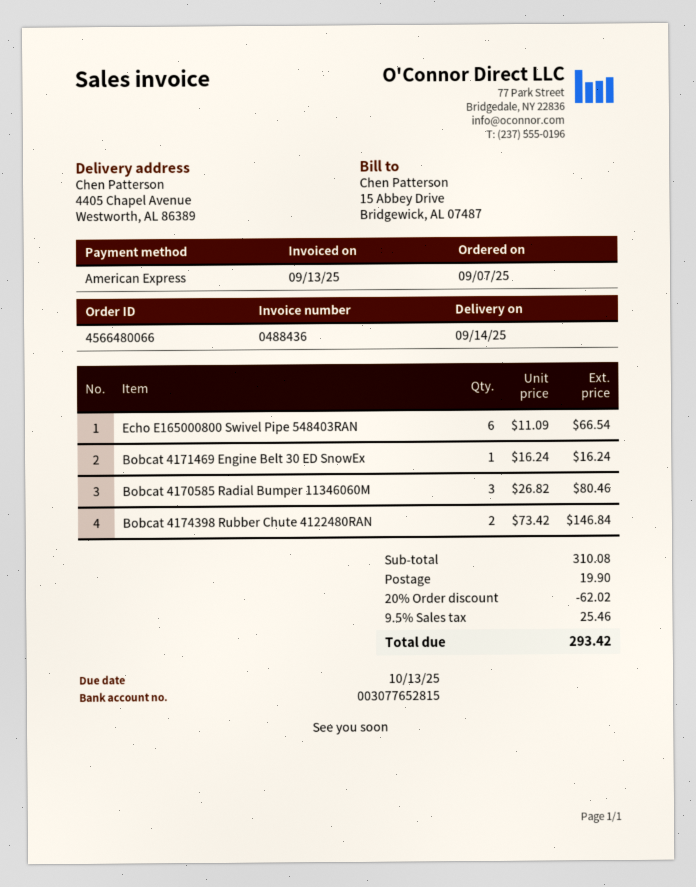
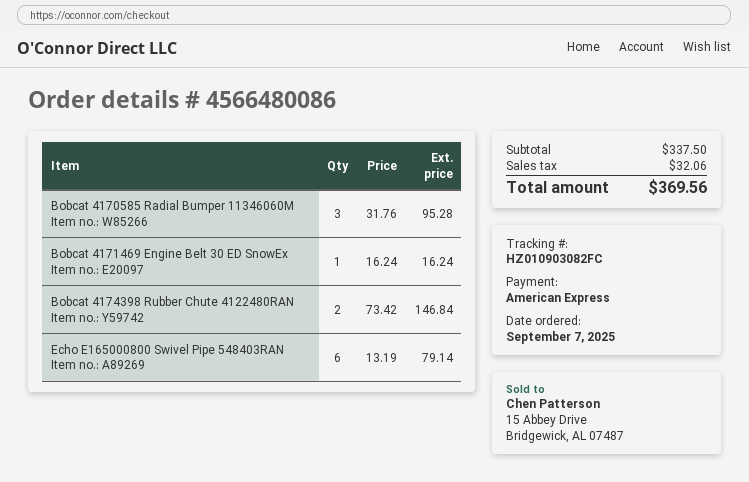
order number: 4566480066 -> 4566480086
Echo E165000800 Swivel Pipe 548403RAN: 6 x 11.09 = 66.54 -> 6 x 13.19 = 79.14
Bobcat 4170585 Radial Bumper 11346060M: 3 x 26.82 = 80.46 -> 3 x 31.76 = 95.28
subtotal: 310.08 -> 337.50
discount: 20% = 62.02 -> none
shipping: 19.90 -> none
tax: 25.46 -> 32.06
total: 293.42 -> 369.56

